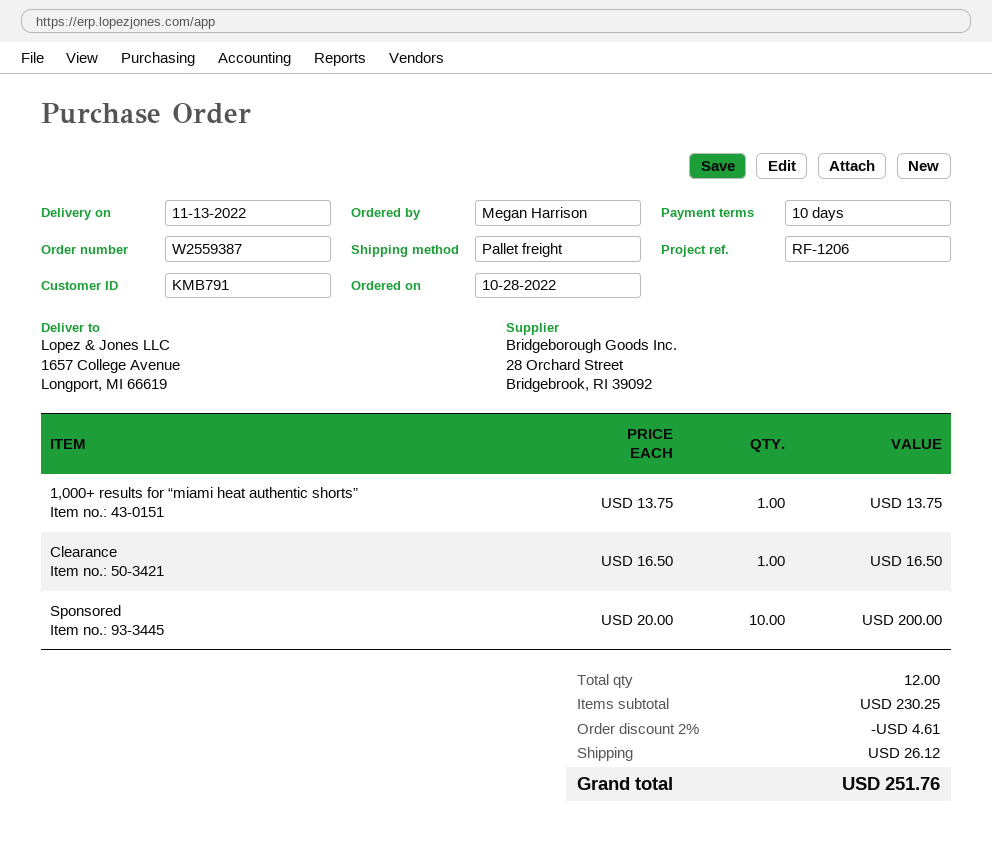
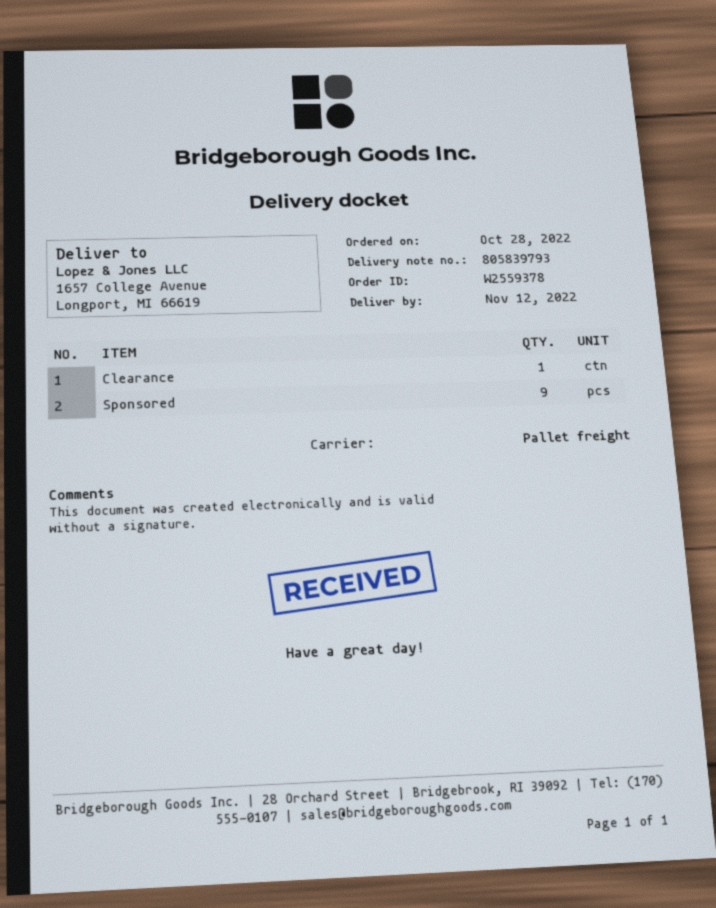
order number: W2559387 -> W2559378
delivery date: 2022-11-13 -> 2022-11-12
1,000+ results for “miami heat authentic shorts”: 1 -> none
Sponsored: 10 -> 9

